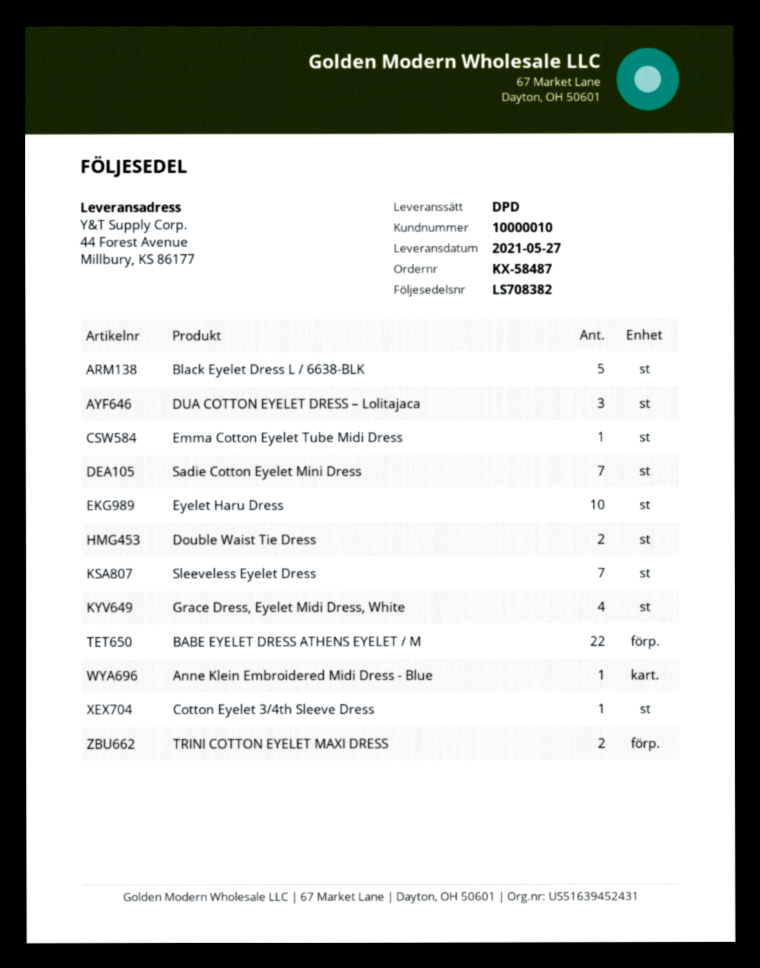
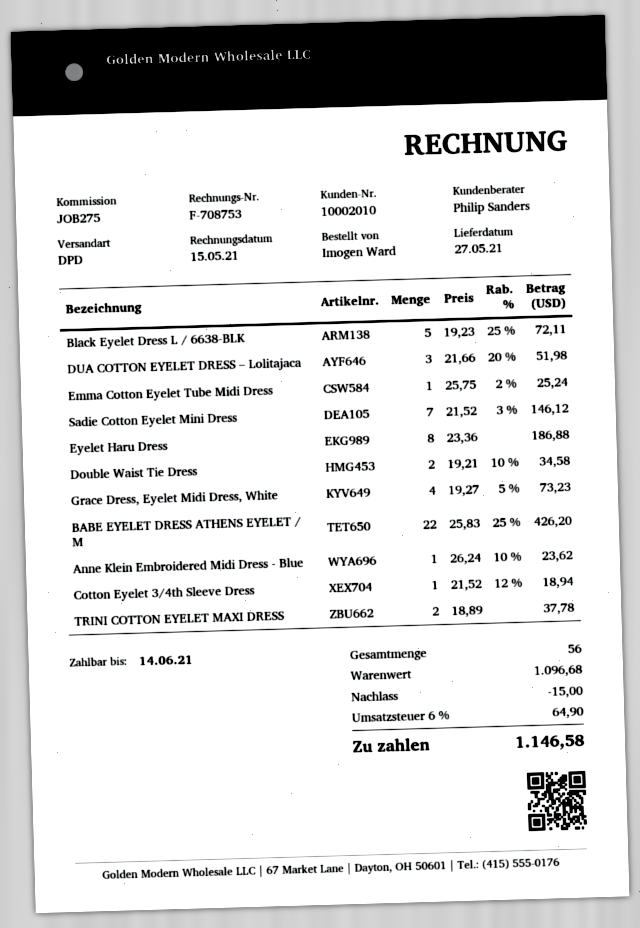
customer number: 10000010 -> 10002010
Eyelet Haru Dress: 10 -> 8
Sleeveless Eyelet Dress: 7 -> none

